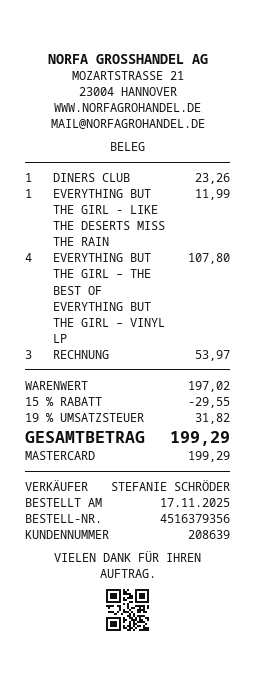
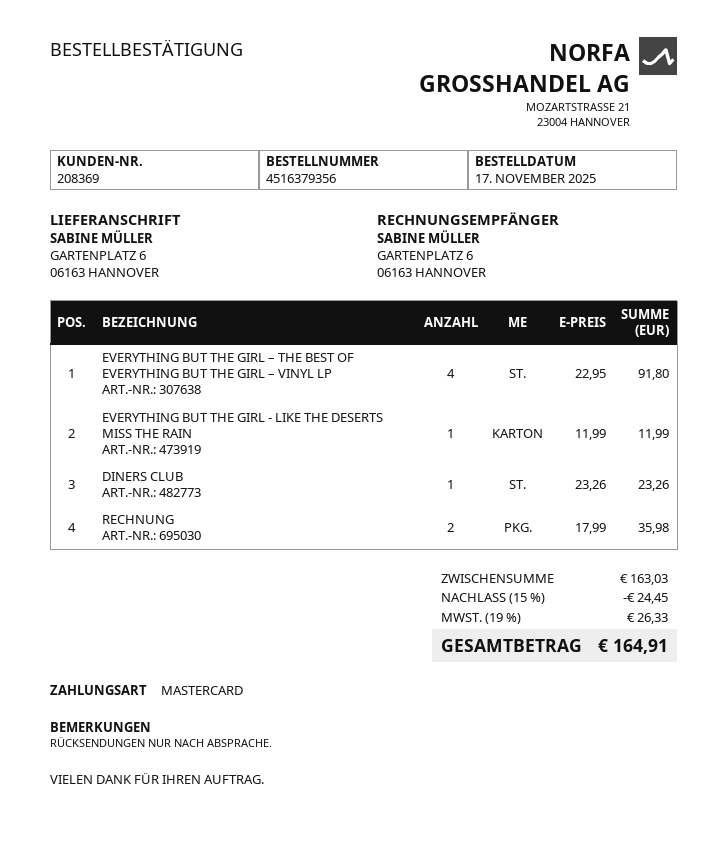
customer number: 208639 -> 208369
EVERYTHING BUT THE GIRL – THE BEST OF EVERYTHING BUT THE GIRL – VINYL LP: 4 for 107.80 -> 4 for 91.80
RECHNUNG: 3 for 53.97 -> 2 for 35.98
subtotal: 197.02 -> 163.03
discount: 15% = 29.55 -> 15% = 24.45
tax: 19% = 31.82 -> 19% = 26.33
total: 199.29 -> 164.91

